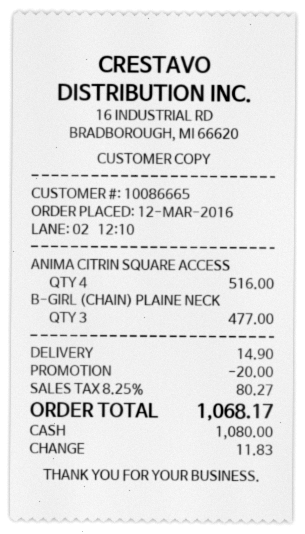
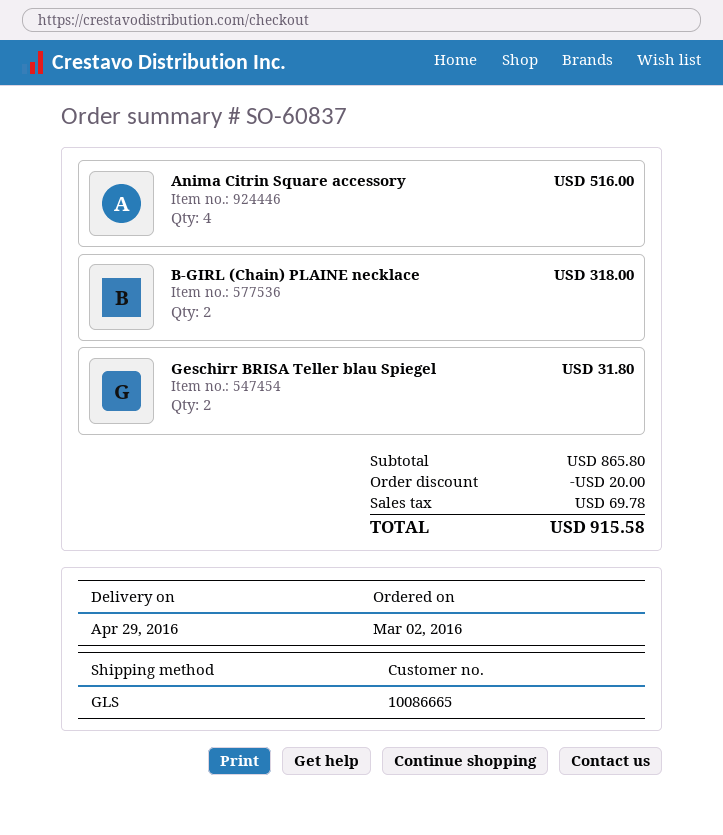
order date: 2016-03-12 -> 2016-03-02
B-GIRL (CHAIN) PLAINE NECK: 3 for 477.00 -> 2 for 318.00
Geschirr BRISA Teller blau Spiegel: none -> 2 for 31.80
shipping: 14.90 -> none
tax: 80.27 -> 69.78
total: 1068.17 -> 915.58

